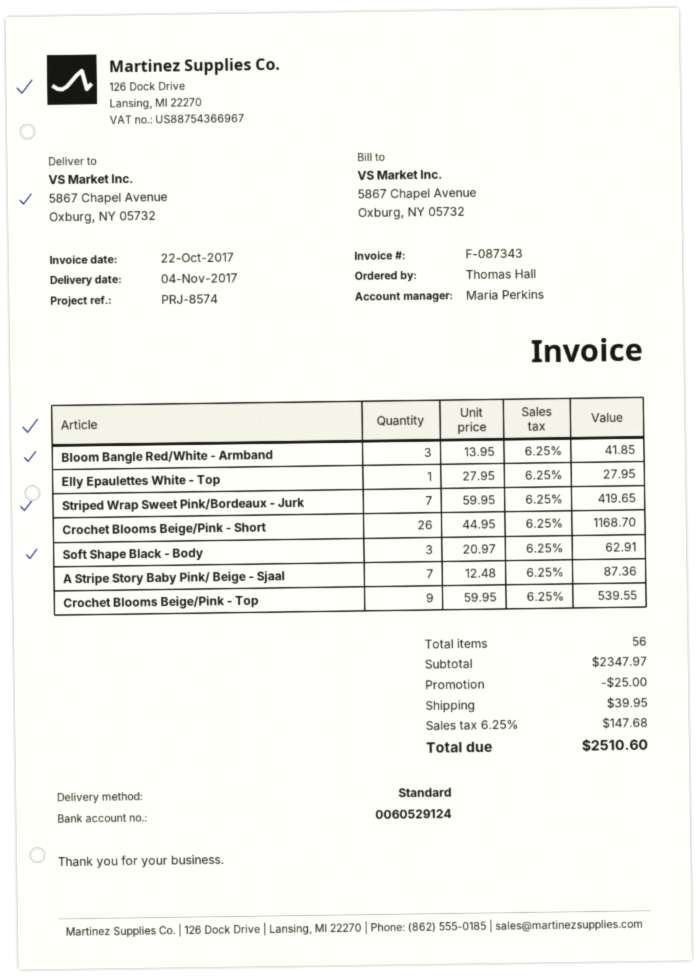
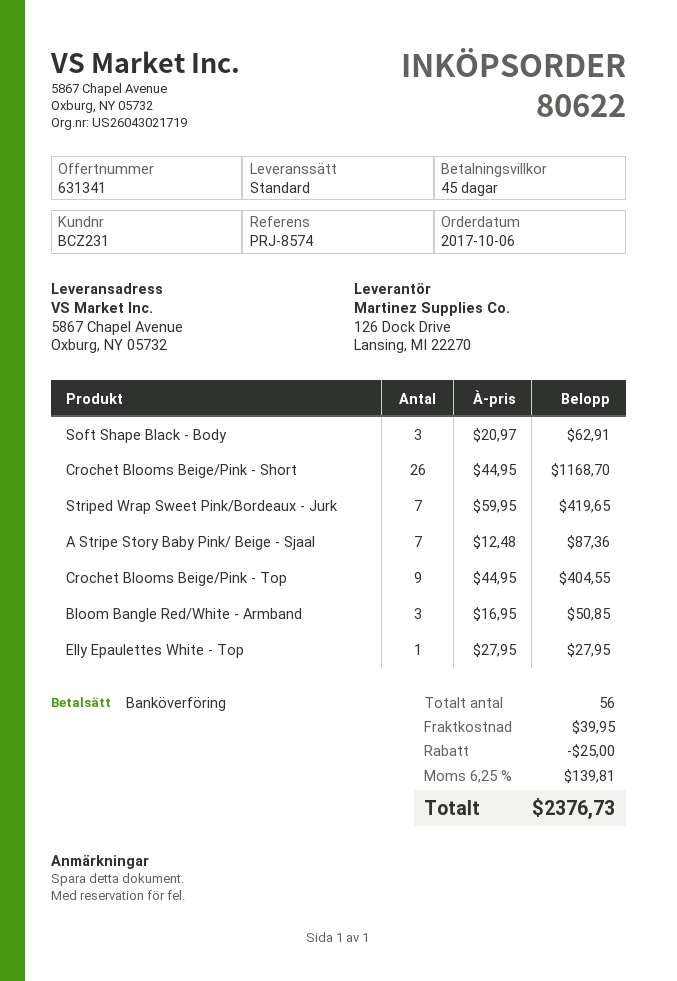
Bloom Bangle Red/White - Armband: 3 x 13.95 = 41.85 -> 3 x 16.95 = 50.85
Crochet Blooms Beige/Pink - Top: 9 x 59.95 = 539.55 -> 9 x 44.95 = 404.55
tax: 6.25% = 147.68 -> 6.25% = 139.81
total: 2510.60 -> 2376.73

